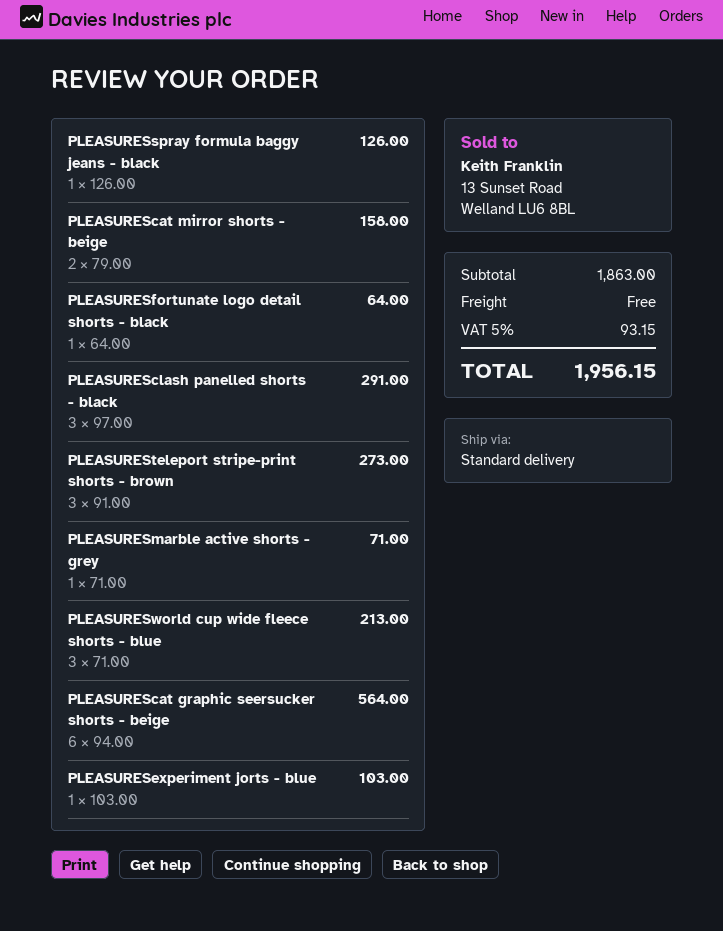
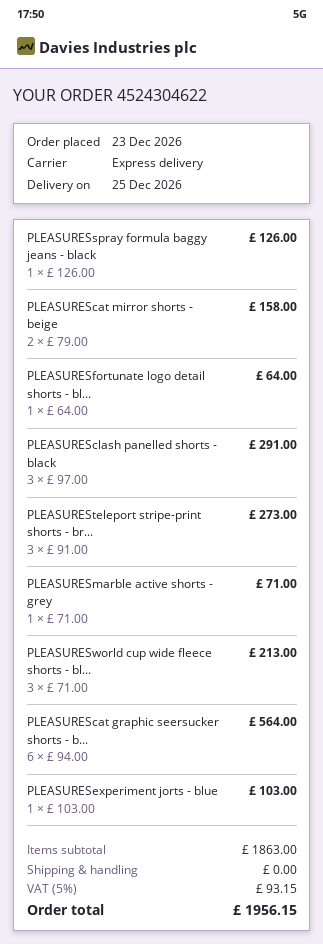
shipping method: standard -> express

